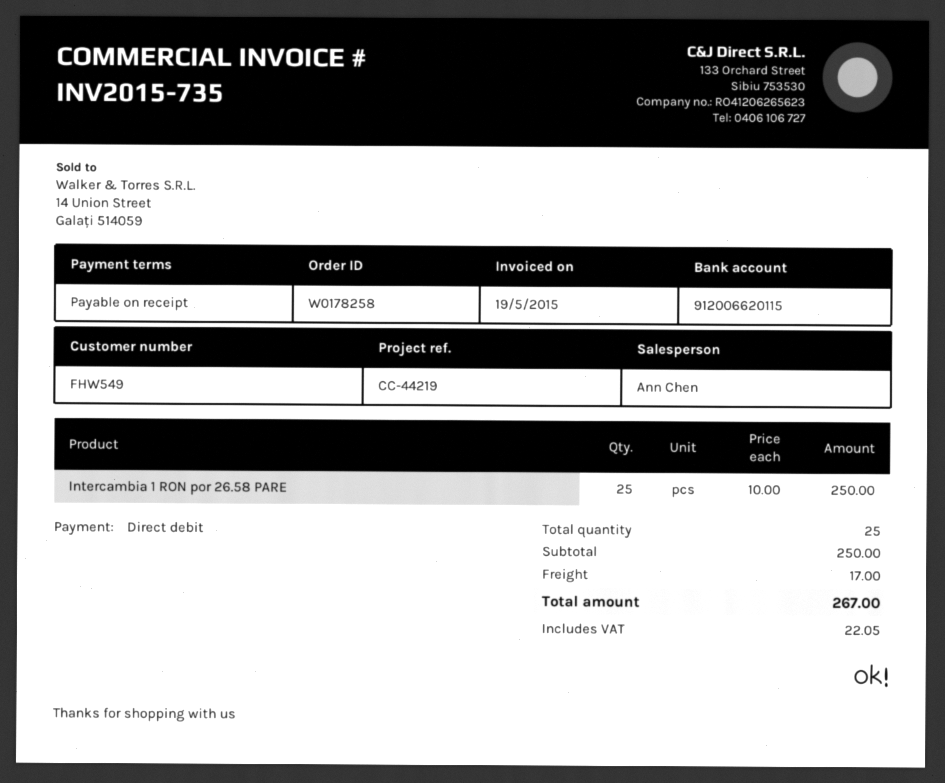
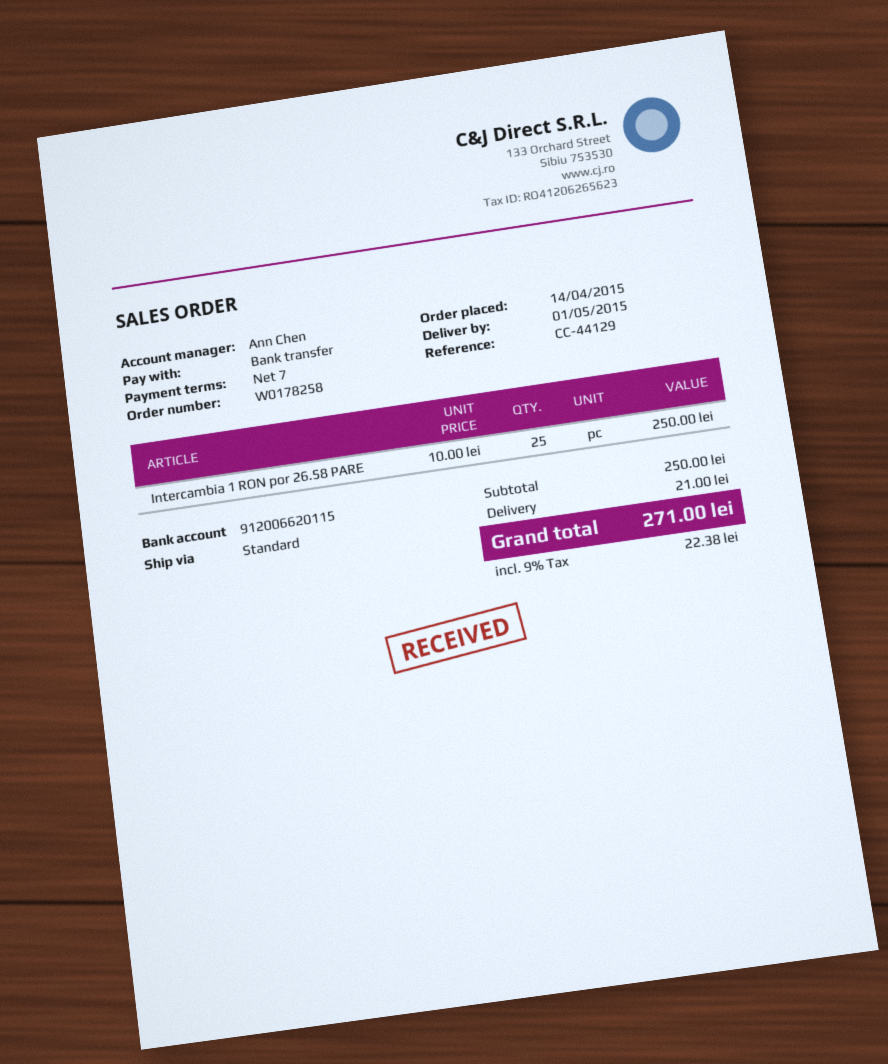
payment terms: on receipt -> 7 days
reference: CC-44219 -> CC-44129
payment method: direct debit -> bank transfer
shipping: 17.00 -> 21.00
tax: 22.05 -> 22.38
total: 267.00 -> 271.00

